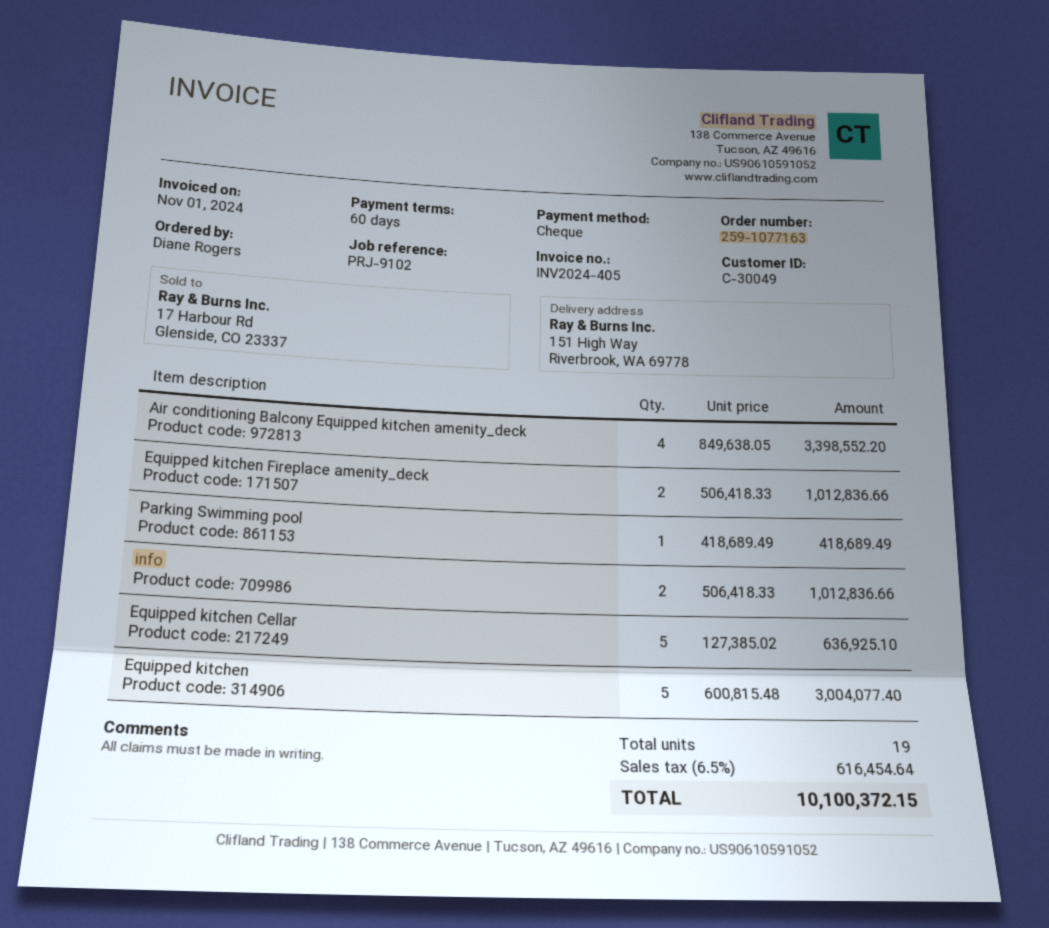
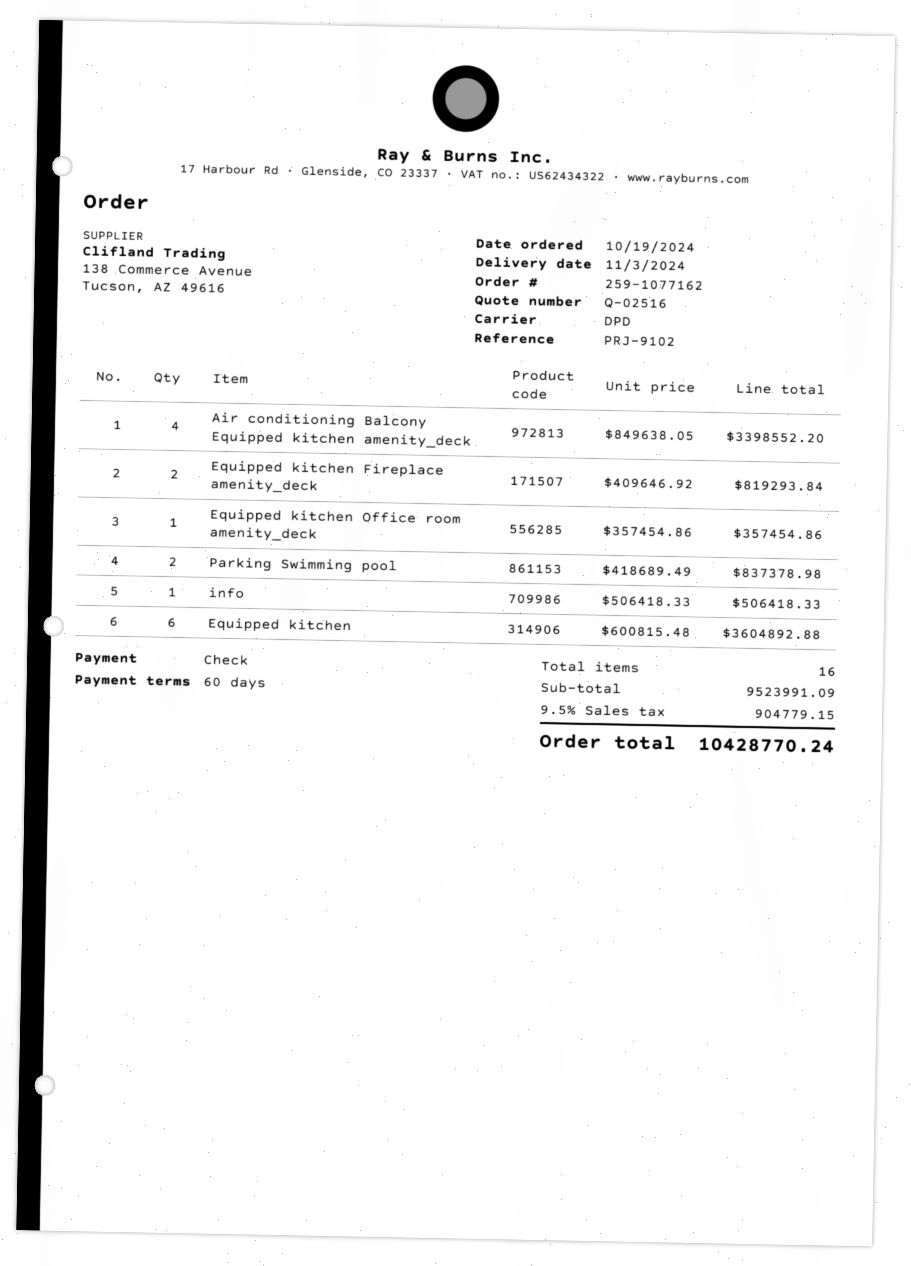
order number: 259-1077163 -> 259-1077162
Equipped kitchen Fireplace amenity_deck: 2 x 506418.33 = 1012836.66 -> 2 x 409646.92 = 819293.84
Parking Swimming pool: 1 x 418689.49 = 418689.49 -> 2 x 418689.49 = 837378.98
info: 2 x 506418.33 = 1012836.66 -> 1 x 506418.33 = 506418.33
Equipped kitchen Cellar: 5 x 127385.02 = 636925.10 -> none
Equipped kitchen: 5 x 600815.48 = 3004077.40 -> 6 x 600815.48 = 3604892.88
Equipped kitchen Office room amenity_deck: none -> 1 x 357454.86 = 357454.86
total quantity: 19 -> 16
tax: 6.5% = 616454.64 -> 9.5% = 904779.15
total: 10100372.15 -> 10428770.24

